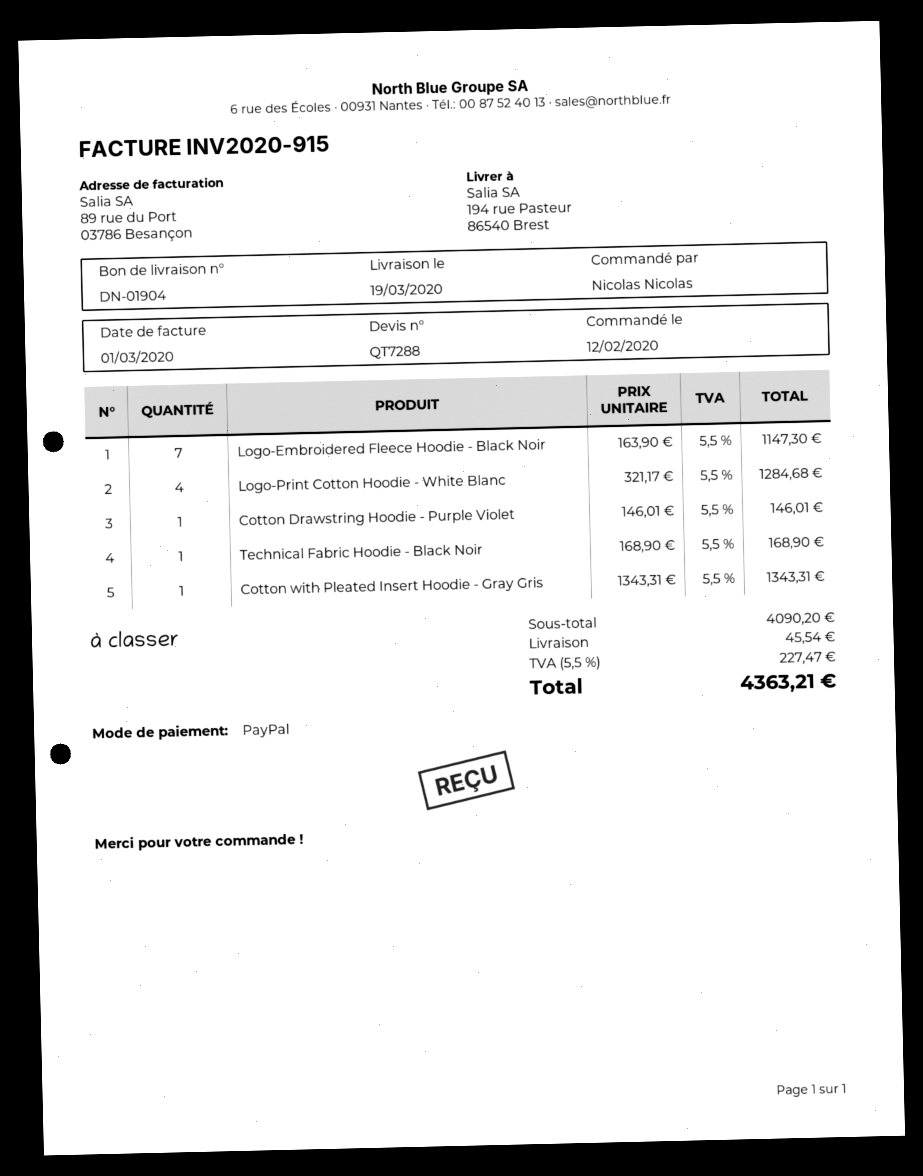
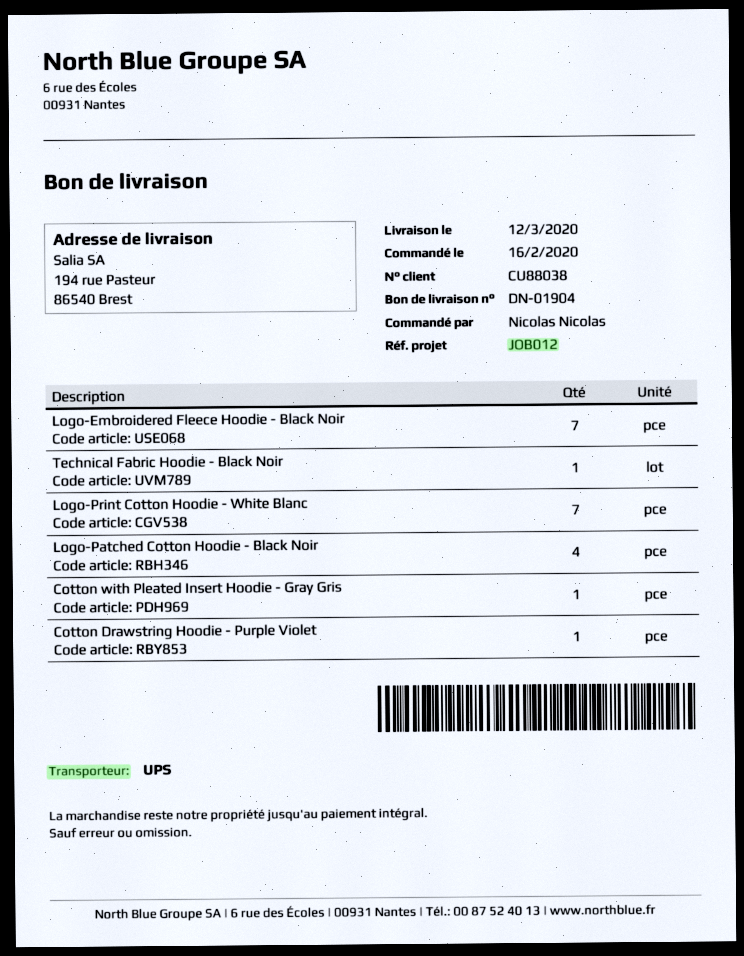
order date: 2020-02-12 -> 2020-02-16
delivery date: 2020-03-19 -> 2020-03-12
Logo-Print Cotton Hoodie - White Blanc: 4 -> 7
Logo-Patched Cotton Hoodie - Black Noir: none -> 4

